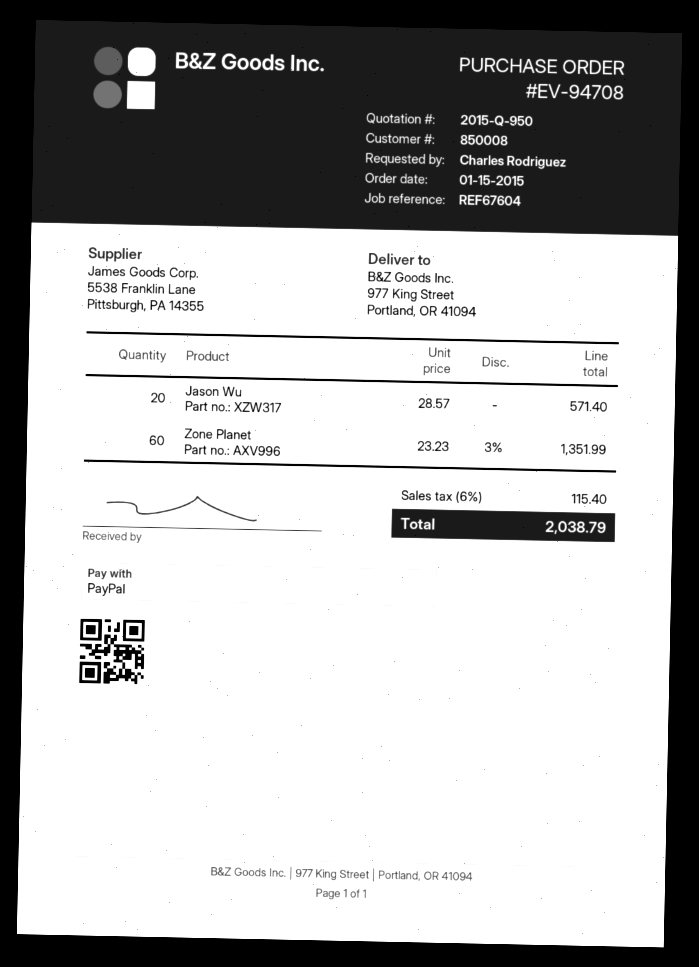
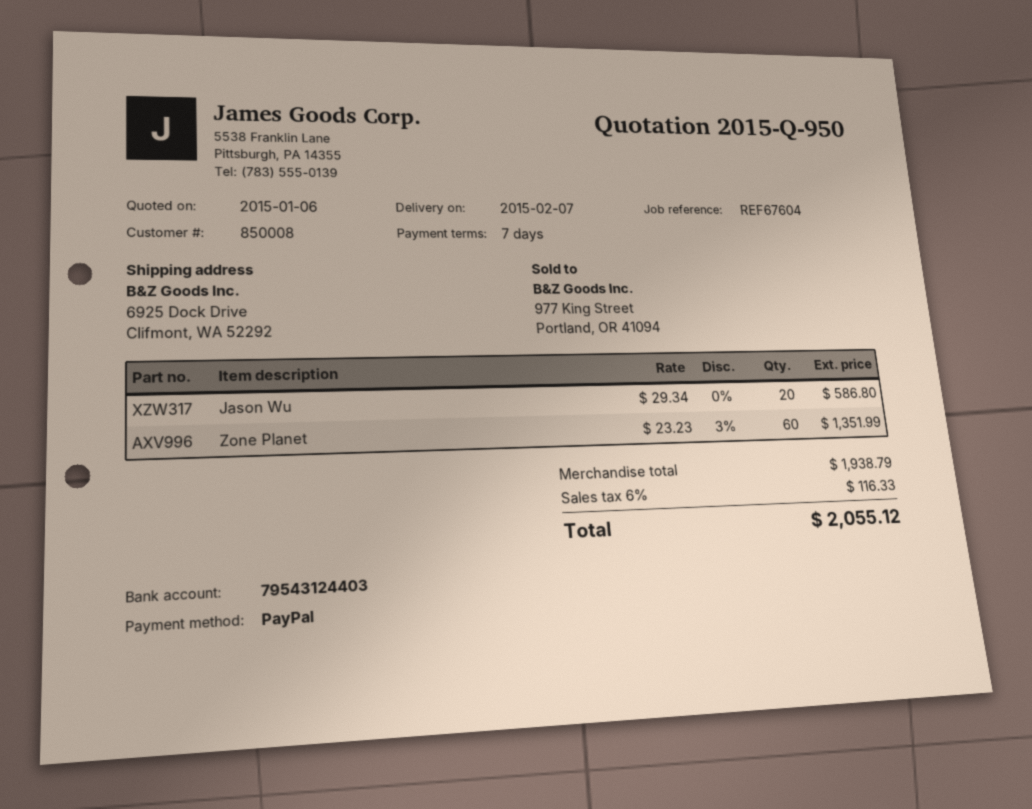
ship to: 977 King Street, Portland, OR 41094 -> 6925 Dock Drive, Clifmont, WA 52292
Jason Wu: 20 x 28.57 = 571.40 -> 20 x 29.34 = 586.80
tax: 6% = 115.40 -> 6% = 116.33
total: 2038.79 -> 2055.12

